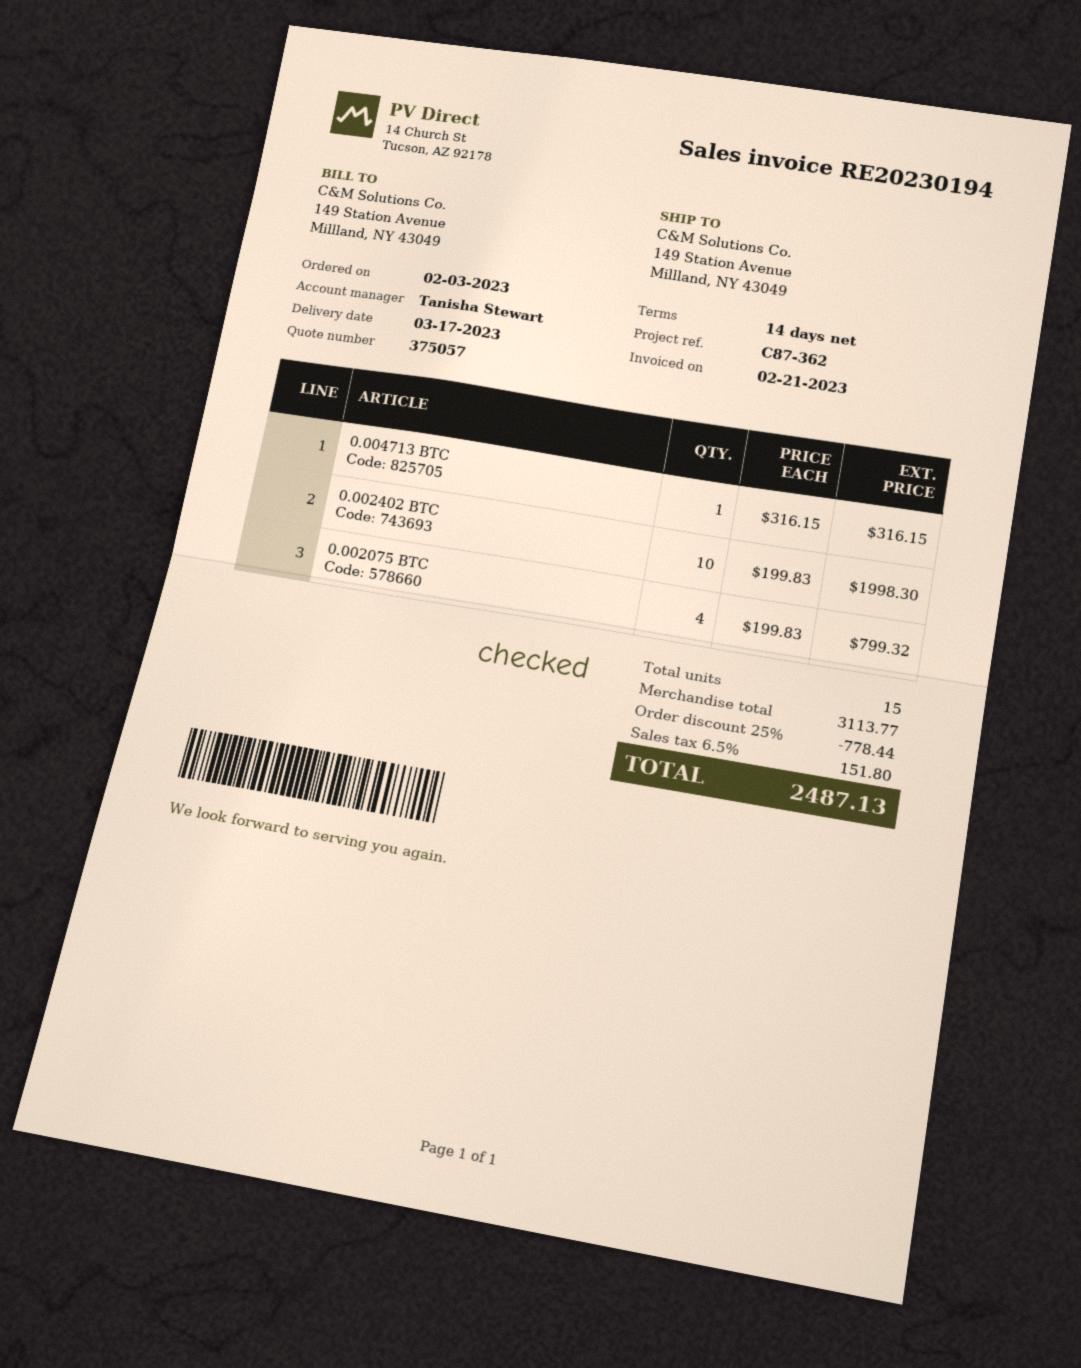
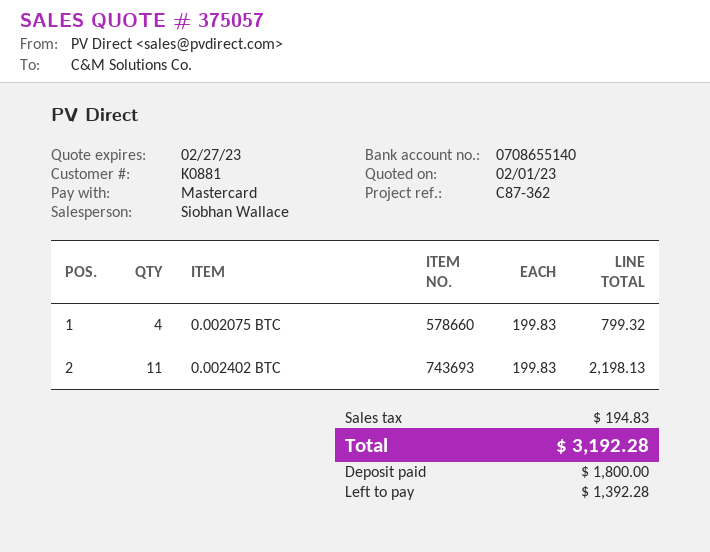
sales rep: Tanisha Stewart -> Siobhan Wallace
0.004713 BTC: 1 x 316.15 = 316.15 -> none
0.002402 BTC: 10 x 199.83 = 1998.30 -> 11 x 199.83 = 2198.13
discount: 25% = 778.44 -> none
tax: 151.80 -> 194.83
total: 2487.13 -> 3192.28

